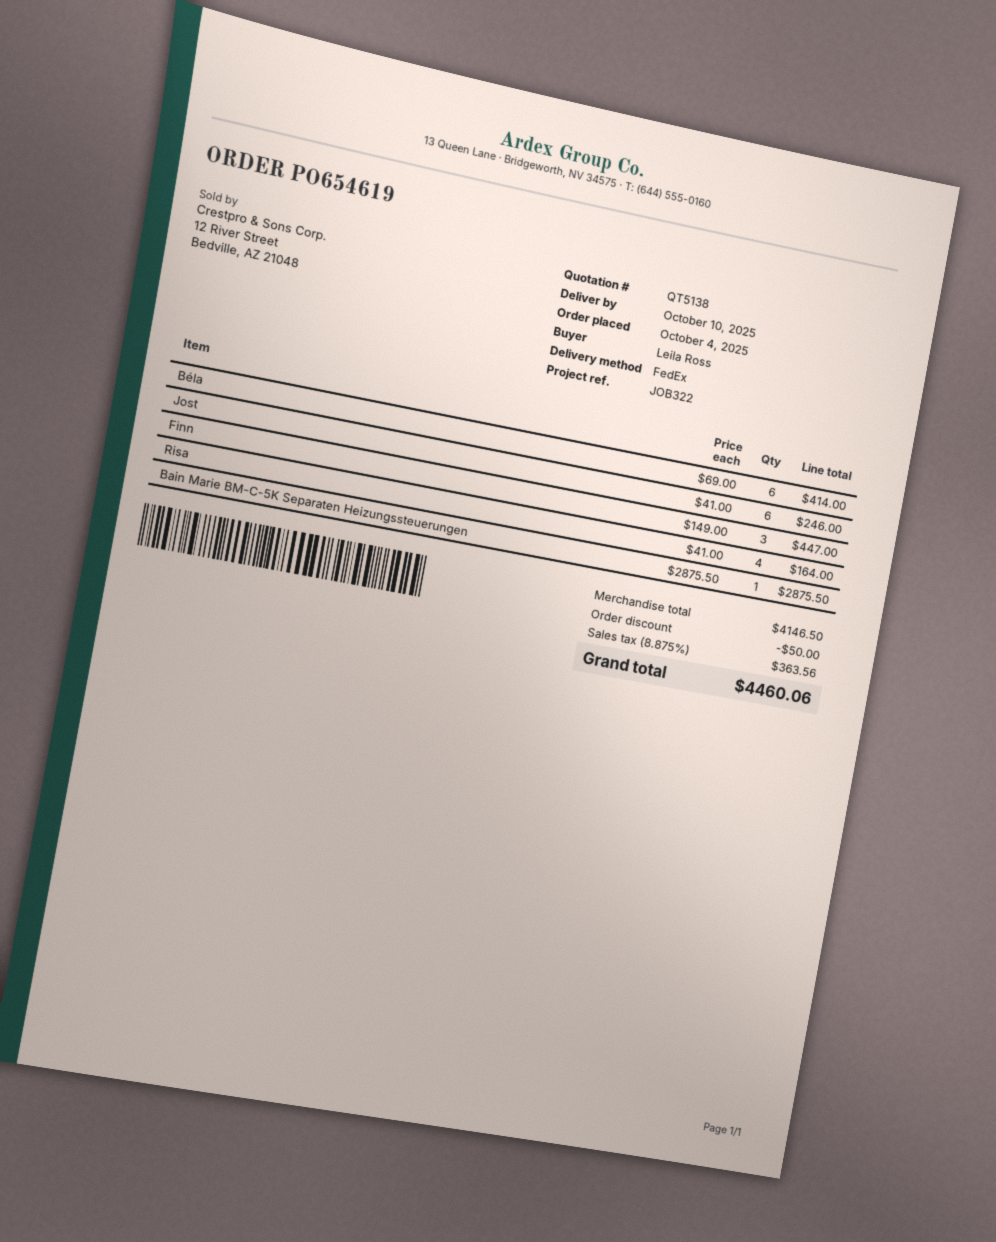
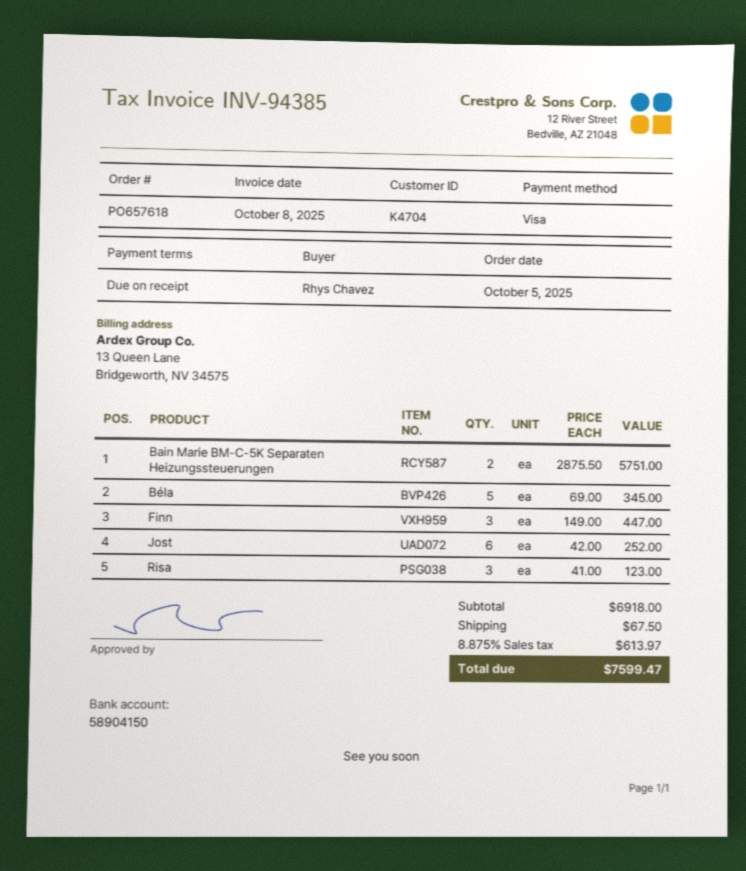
order number: PO654619 -> PO657618
order date: 2025-10-04 -> 2025-10-05
ordered by: Leila Ross -> Rhys Chavez
Béla: 6 x 69.00 = 414.00 -> 5 x 69.00 = 345.00
Jost: 6 x 41.00 = 246.00 -> 6 x 42.00 = 252.00
Risa: 4 x 41.00 = 164.00 -> 3 x 41.00 = 123.00
Bain Marie BM-C-5K Separaten Heizungssteuerungen: 1 x 2875.50 = 2875.50 -> 2 x 2875.50 = 5751.00
subtotal: 4146.50 -> 6918.00
discount: 50.00 -> none
shipping: none -> 67.50
tax: 8.875% = 363.56 -> 8.875% = 613.97
total: 4460.06 -> 7599.47

